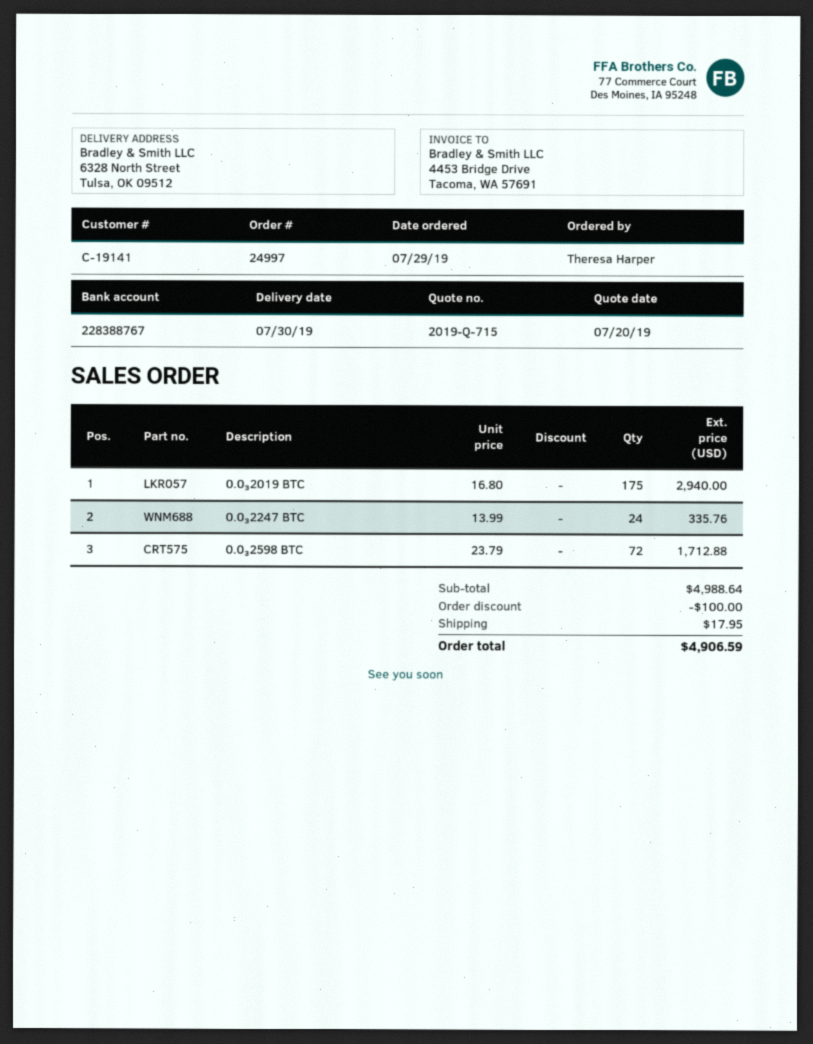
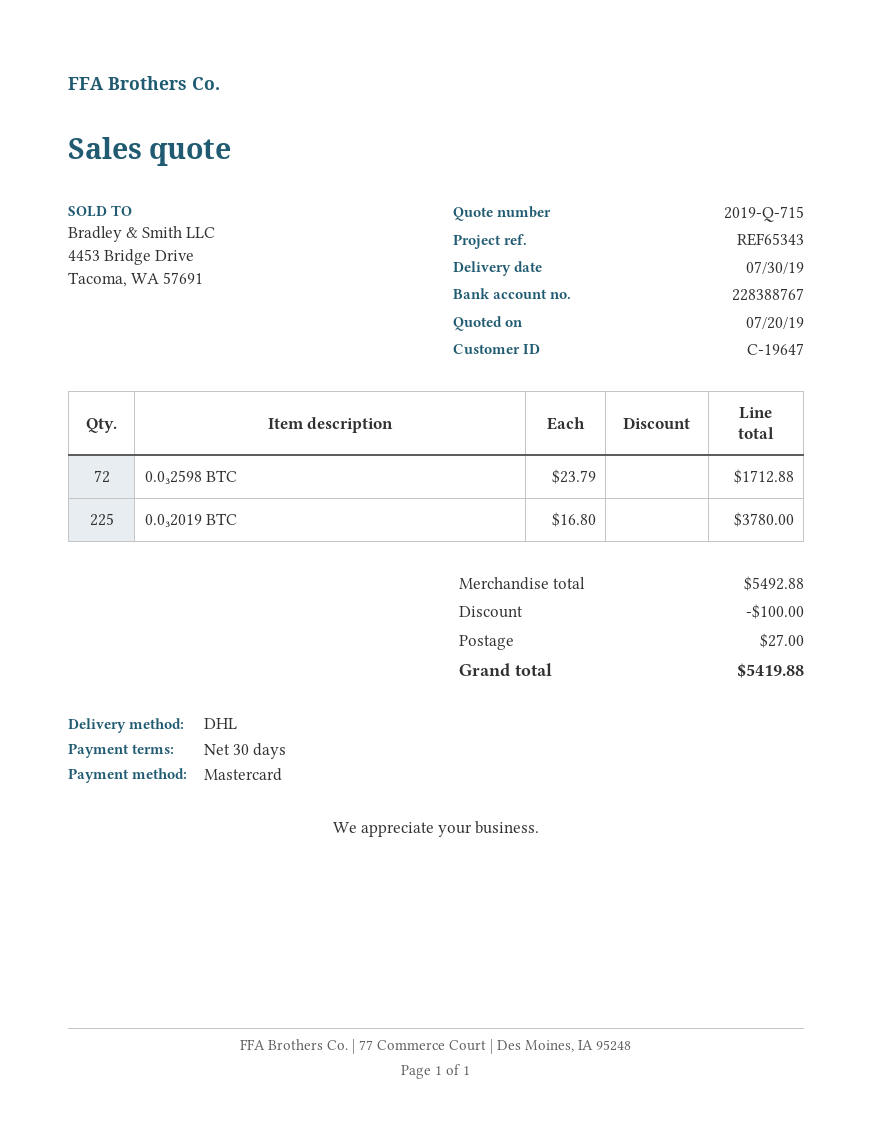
customer number: C-19141 -> C-19647
0.0₃2019 BTC: 175 x 16.80 = 2940.00 -> 225 x 16.80 = 3780.00
0.0₃2247 BTC: 24 x 13.99 = 335.76 -> none
subtotal: 4988.64 -> 5492.88
shipping: 17.95 -> 27.00
total: 4906.59 -> 5419.88

